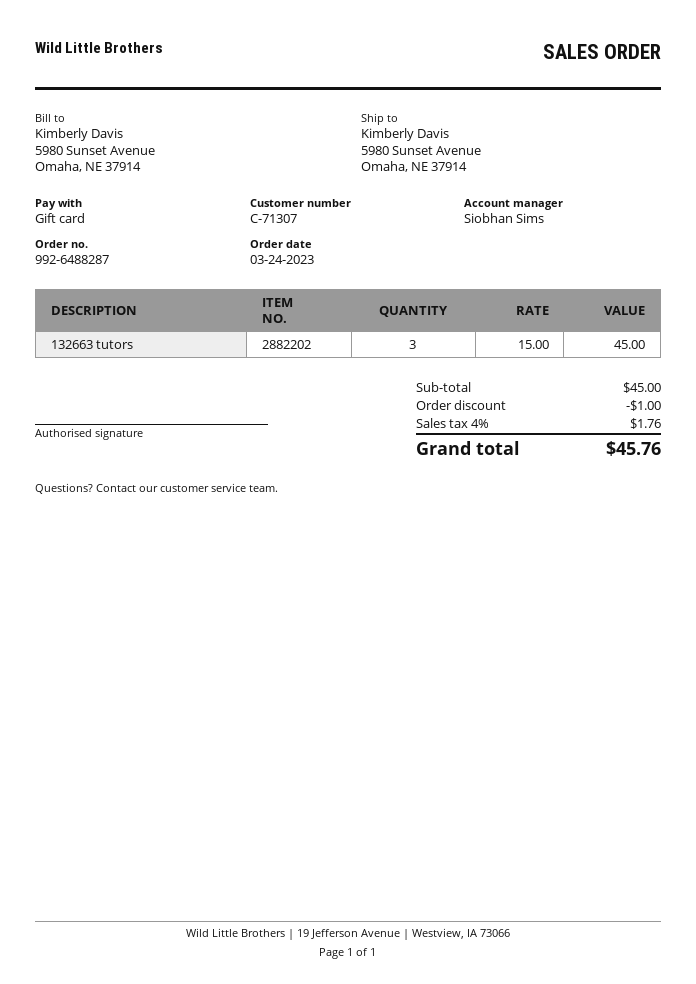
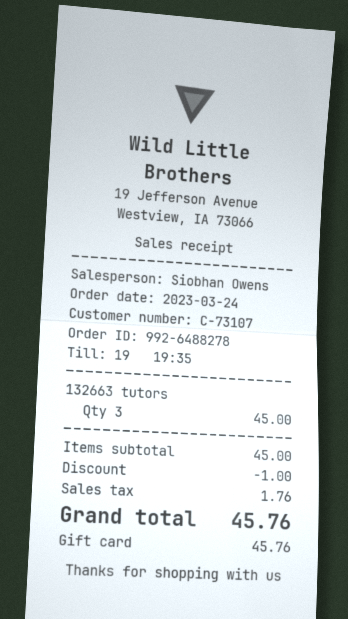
order number: 992-6488287 -> 992-6488278
customer number: C-71307 -> C-73107
sales rep: Siobhan Sims -> Siobhan Owens

